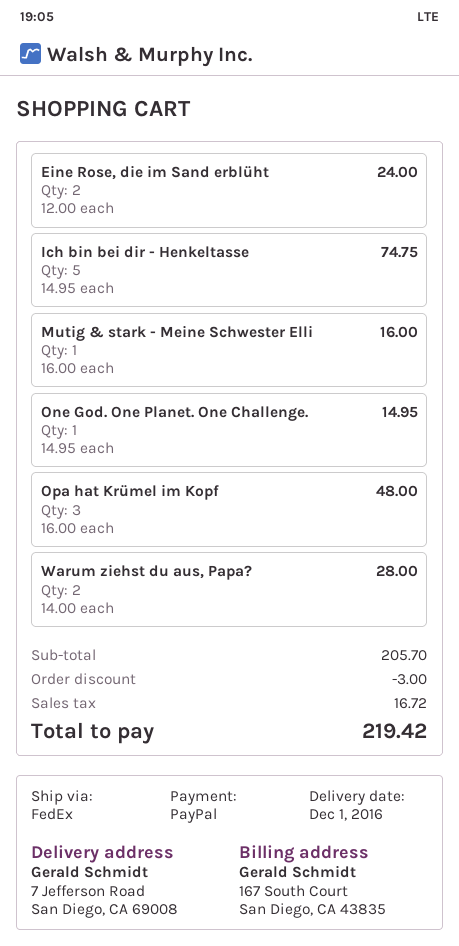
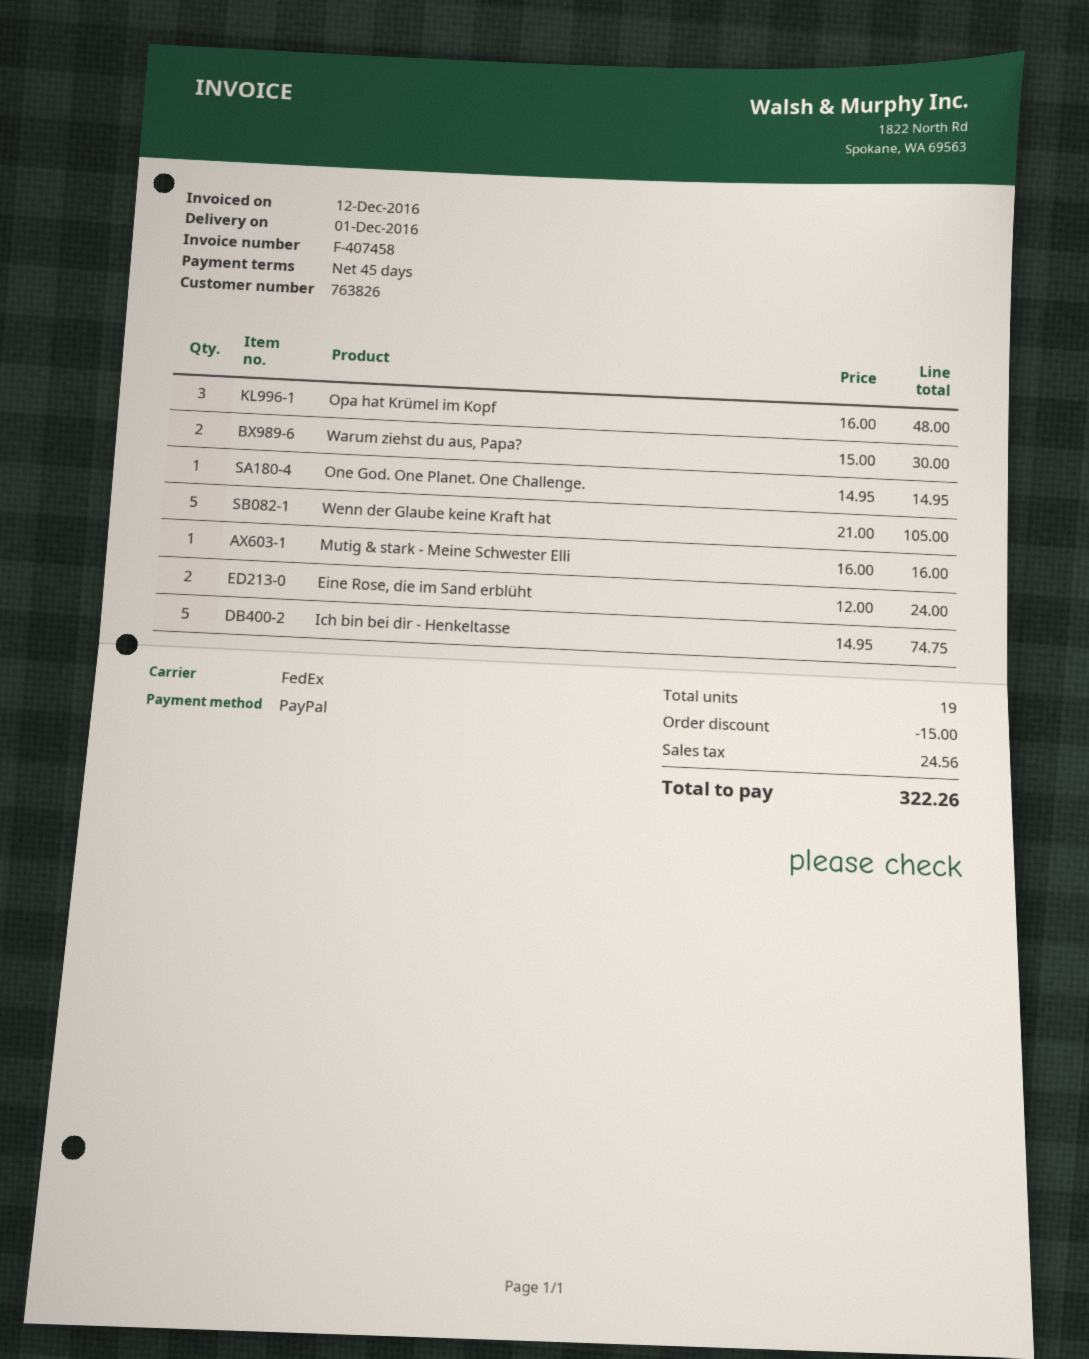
Warum ziehst du aus, Papa?: 2 x 14.00 = 28.00 -> 2 x 15.00 = 30.00
Wenn der Glaube keine Kraft hat: none -> 5 x 21.00 = 105.00
discount: 3.00 -> 15.00
tax: 16.72 -> 24.56
total: 219.42 -> 322.26

